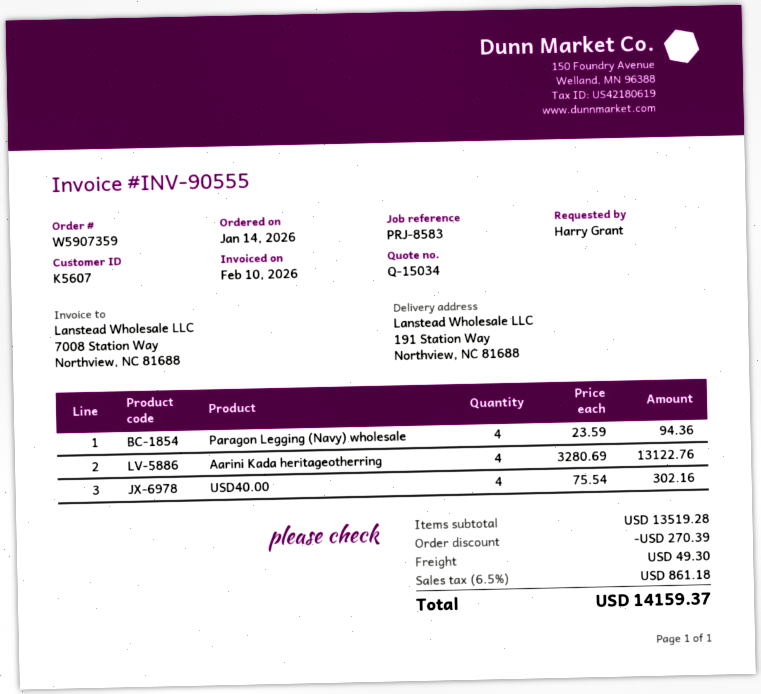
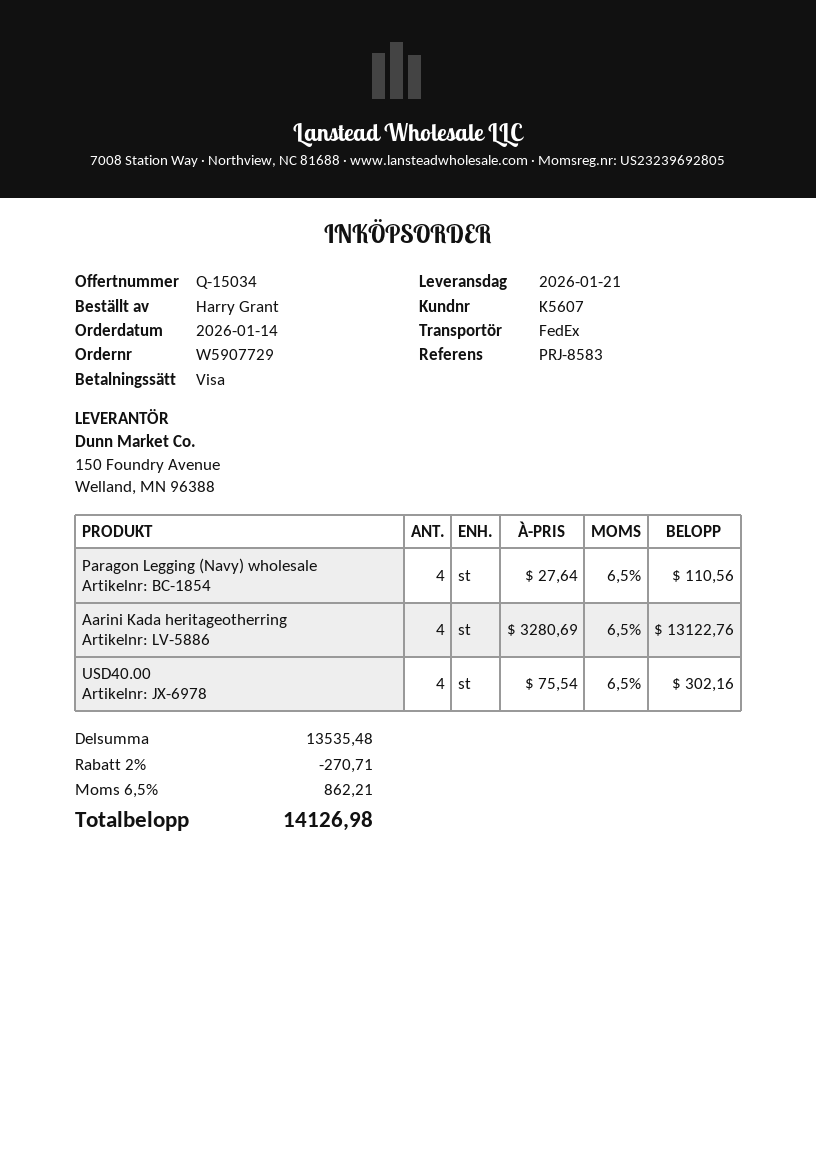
order number: W5907359 -> W5907729
Paragon Legging (Navy) wholesale: 4 x 23.59 = 94.36 -> 4 x 27.64 = 110.56
subtotal: 13519.28 -> 13535.48
discount: 270.39 -> 270.71
shipping: 49.30 -> none
tax: 6.5% = 861.18 -> 6.5% = 862.21
total: 14159.37 -> 14126.98

